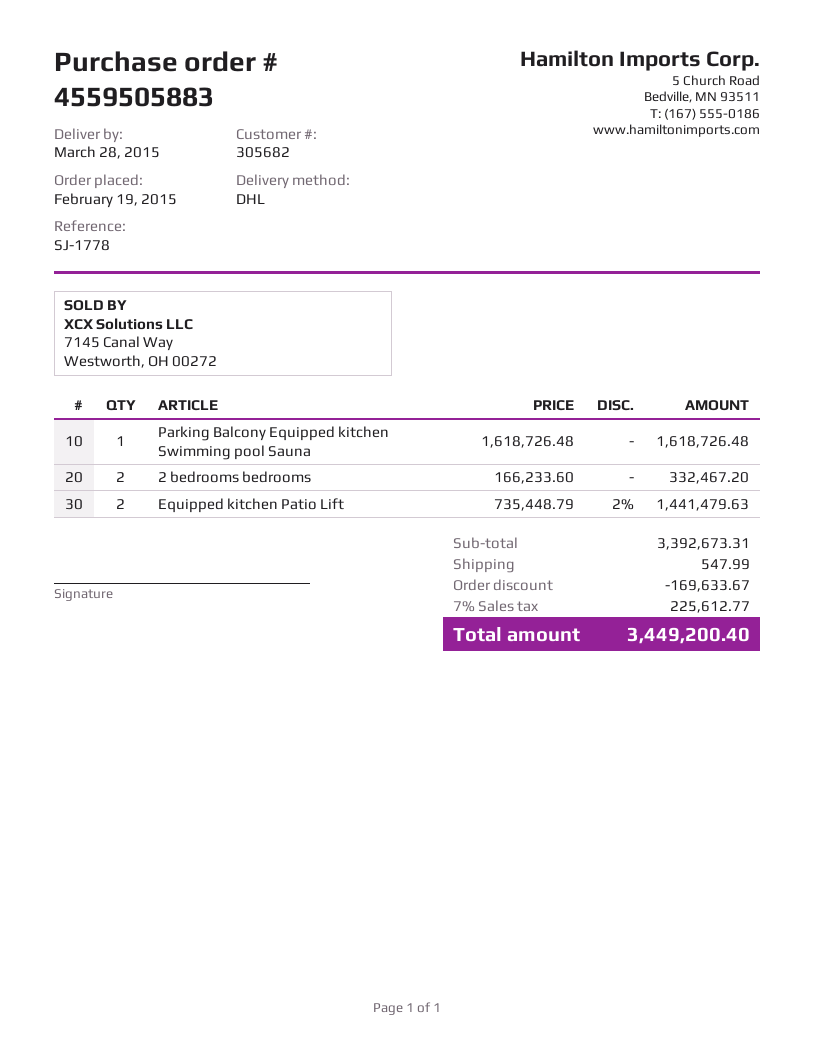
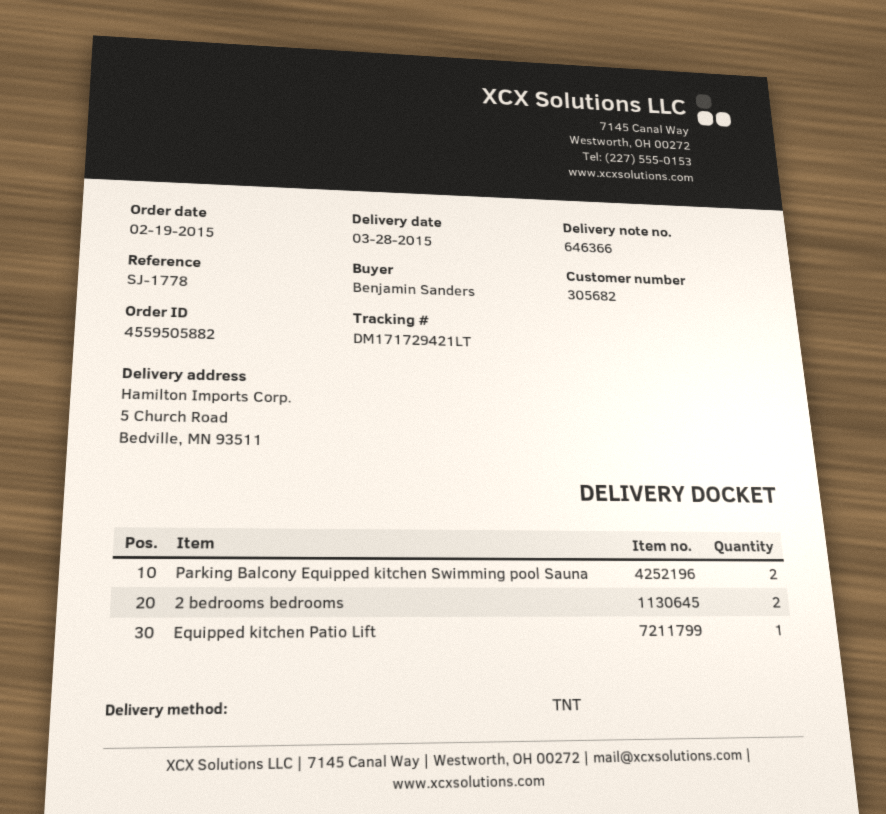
order number: 4559505883 -> 4559505882
shipping method: DHL -> TNT
Parking Balcony Equipped kitchen Swimming pool Sauna: 1 -> 2
Equipped kitchen Patio Lift: 2 -> 1

